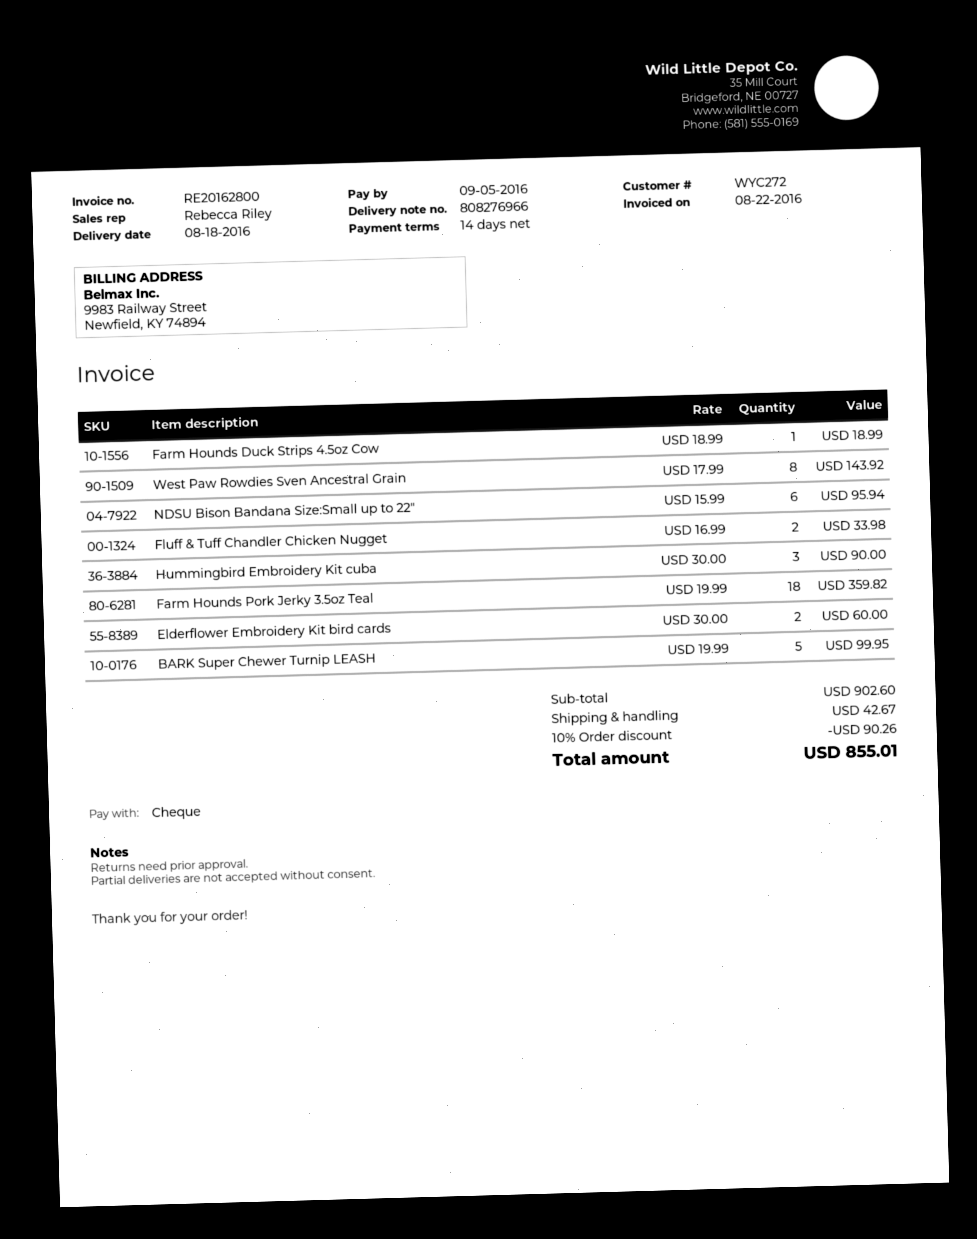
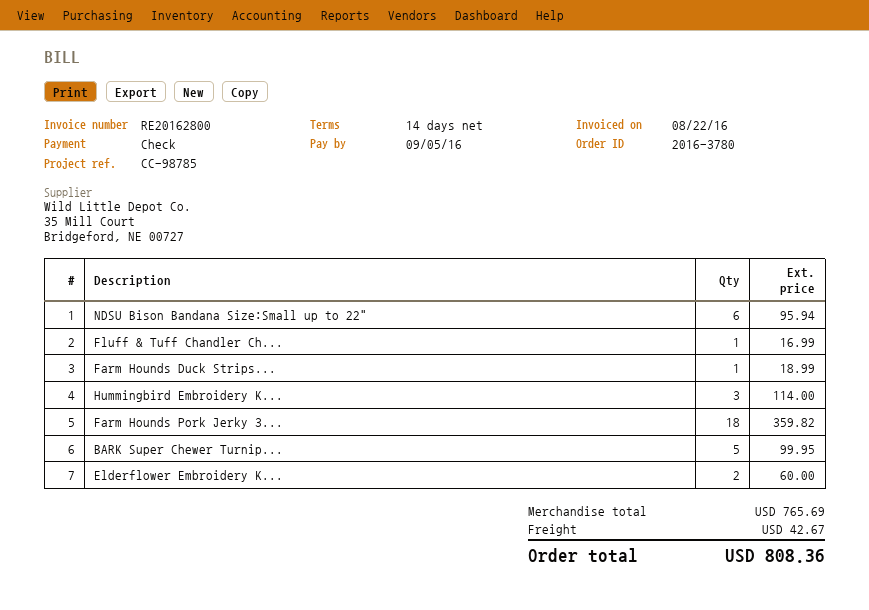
West Paw Rowdies Sven Ancestral Grain: 8 for 143.92 -> none
Fluff & Tuff Chandler Chicken Nugget: 2 for 33.98 -> 1 for 16.99
Hummingbird Embroidery Kit cuba: 3 for 90.00 -> 3 for 114.00
subtotal: 902.60 -> 765.69
discount: 10% = 90.26 -> none
total: 855.01 -> 808.36

